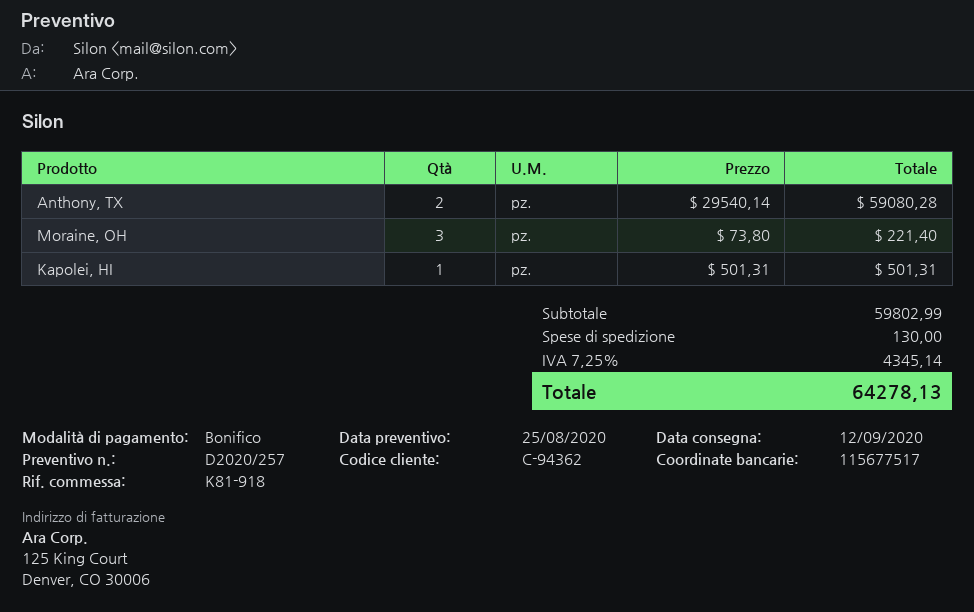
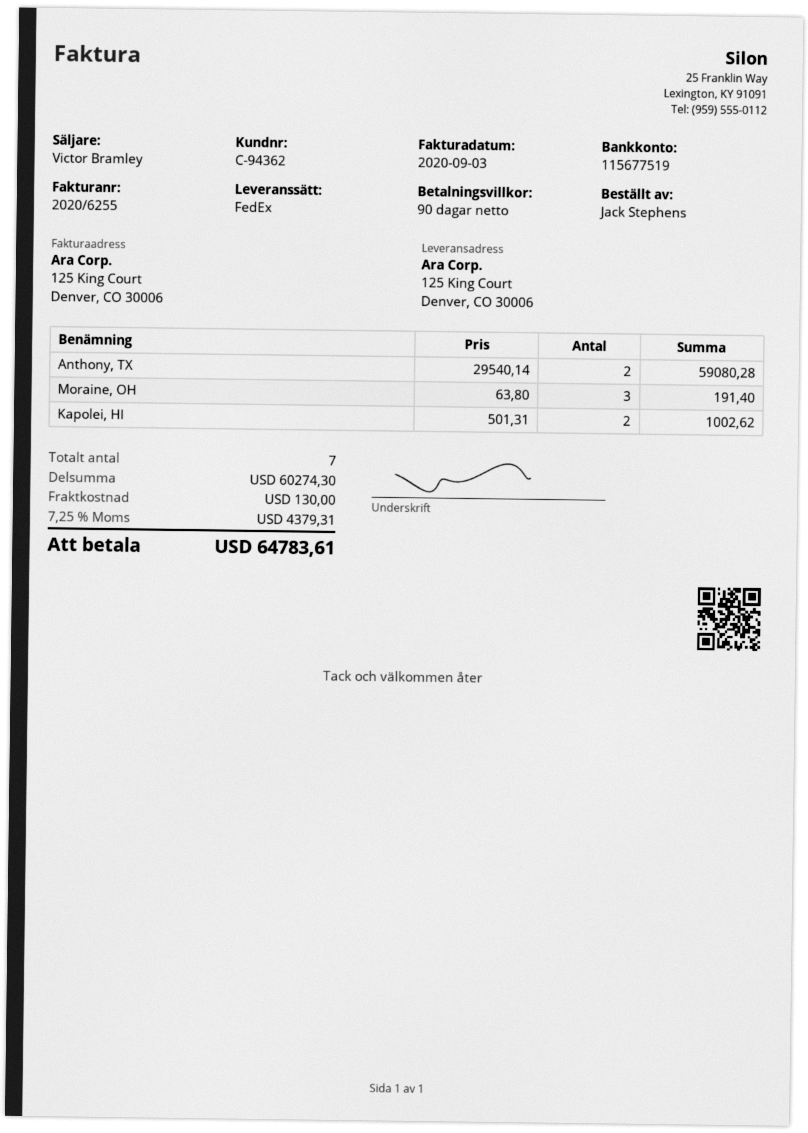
bank account: 115677517 -> 115677519
Moraine, OH: 3 x 73.80 = 221.40 -> 3 x 63.80 = 191.40
Kapolei, HI: 1 x 501.31 = 501.31 -> 2 x 501.31 = 1002.62
subtotal: 59802.99 -> 60274.30
tax: 7.25% = 4345.14 -> 7.25% = 4379.31
total: 64278.13 -> 64783.61

